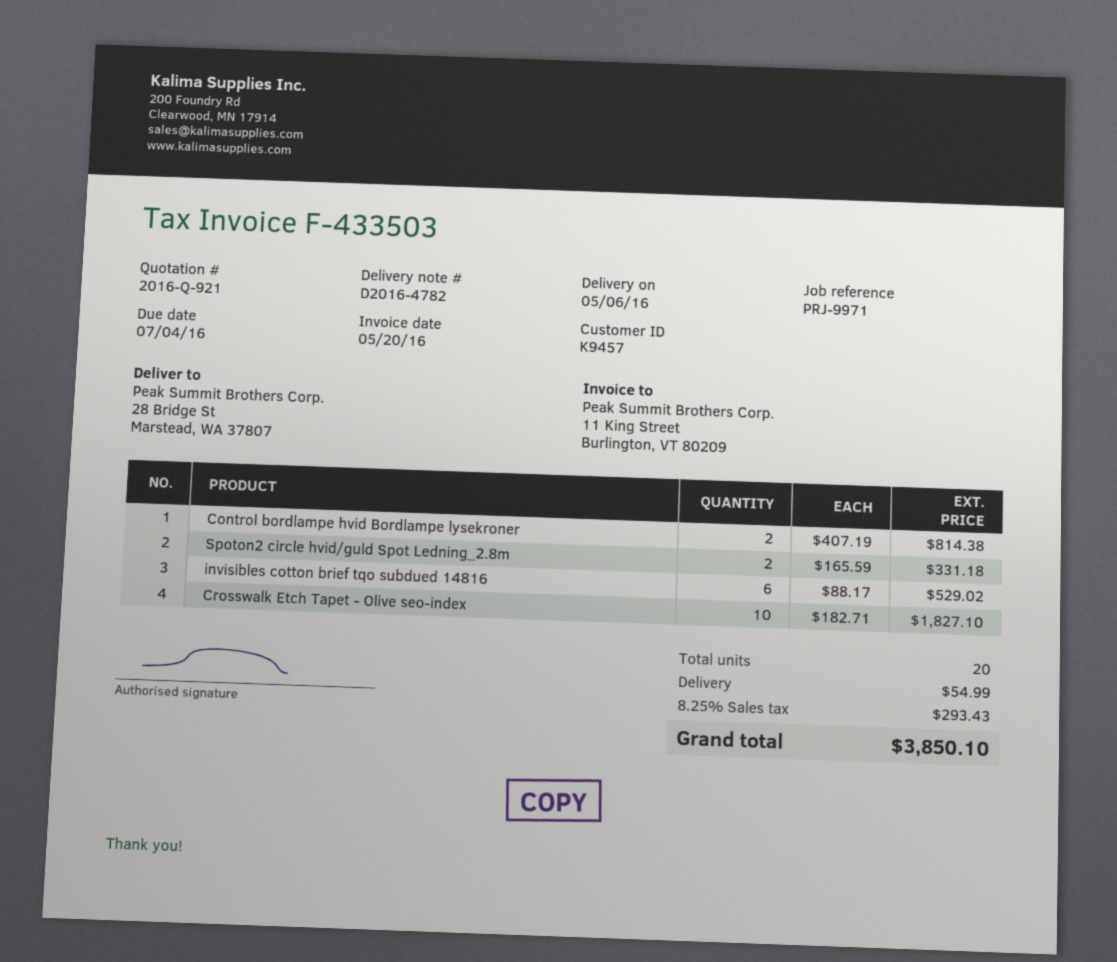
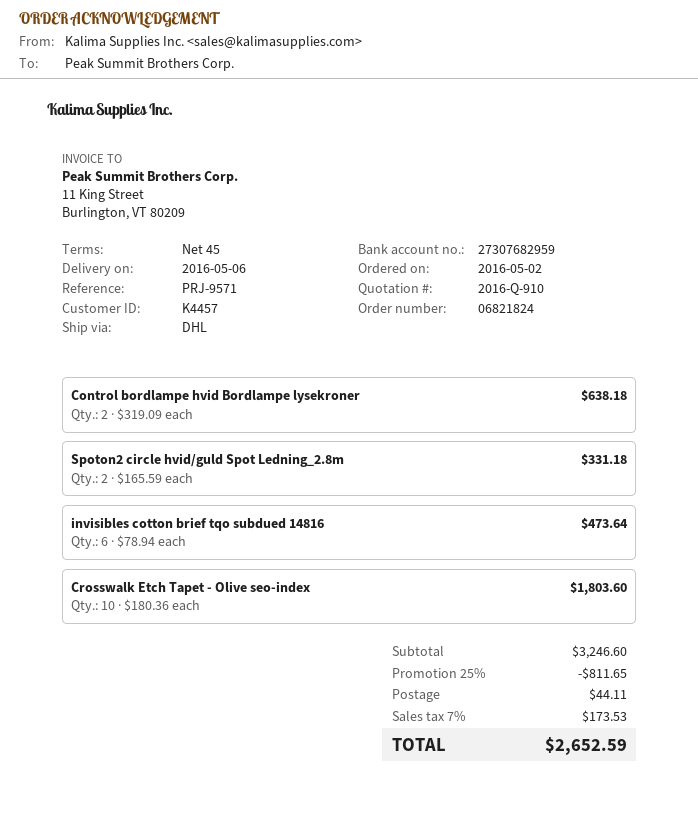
quote number: 2016-Q-921 -> 2016-Q-910
customer number: K9457 -> K4457
reference: PRJ-9971 -> PRJ-9571
Control bordlampe hvid Bordlampe lysekroner: 2 x 407.19 = 814.38 -> 2 x 319.09 = 638.18
invisibles cotton brief tqo subdued 14816: 6 x 88.17 = 529.02 -> 6 x 78.94 = 473.64
Crosswalk Etch Tapet - Olive seo-index: 10 x 182.71 = 1827.10 -> 10 x 180.36 = 1803.60
discount: none -> 25% = 811.65
shipping: 54.99 -> 44.11
tax: 8.25% = 293.43 -> 7% = 173.53
total: 3850.10 -> 2652.59

